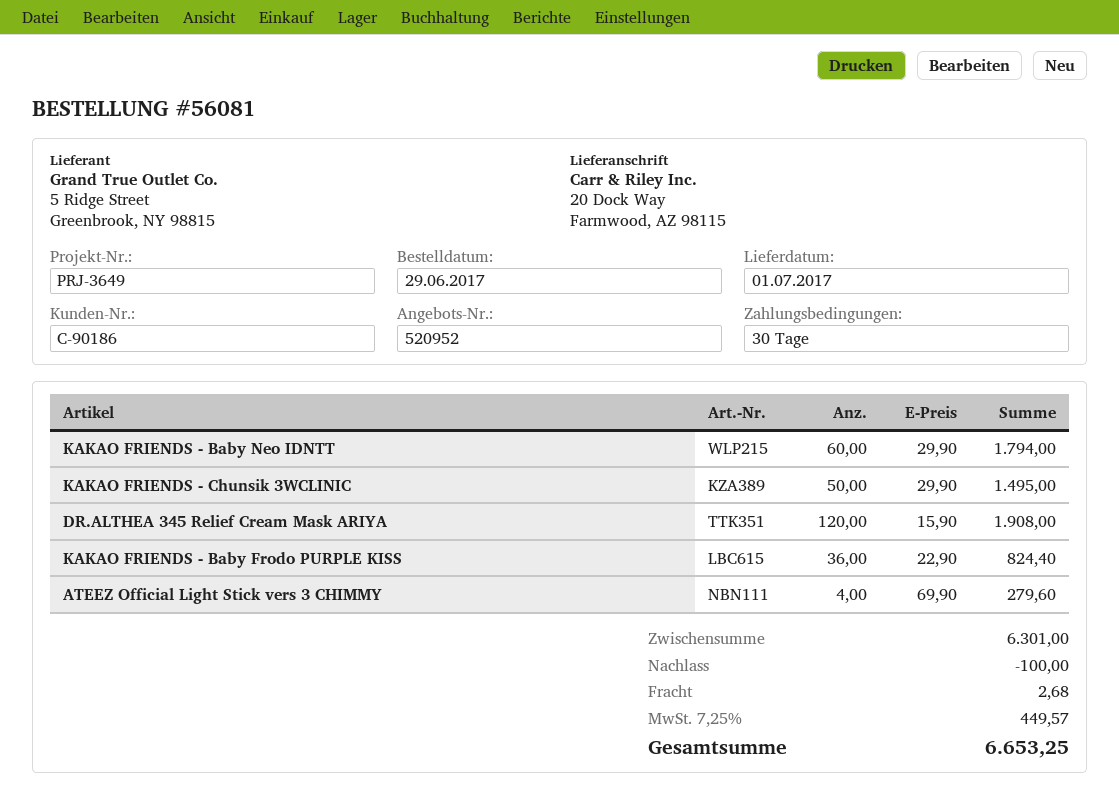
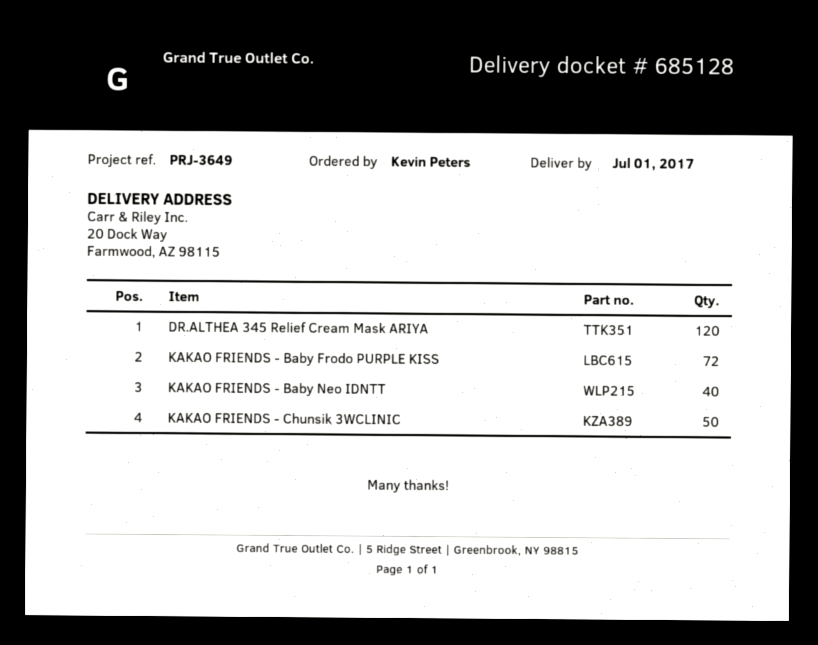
KAKAO FRIENDS - Baby Neo IDNTT: 60 -> 40
KAKAO FRIENDS - Baby Frodo PURPLE KISS: 36 -> 72
ATEEZ Official Light Stick vers 3 CHIMMY: 4 -> none

